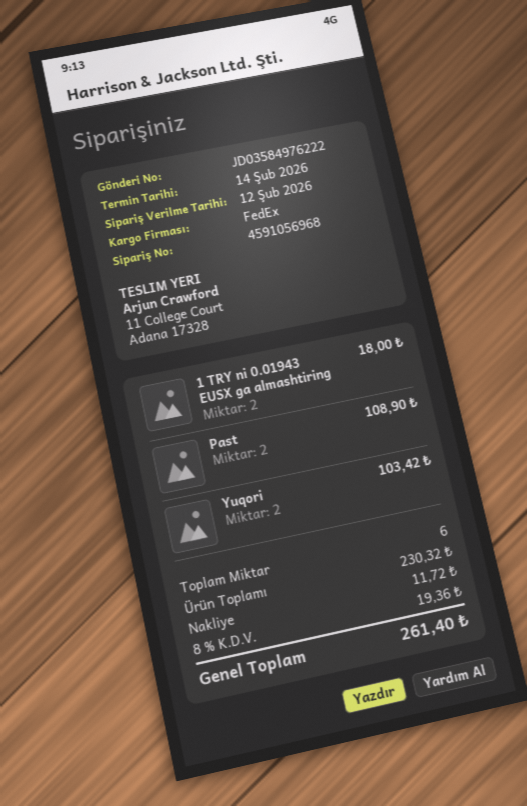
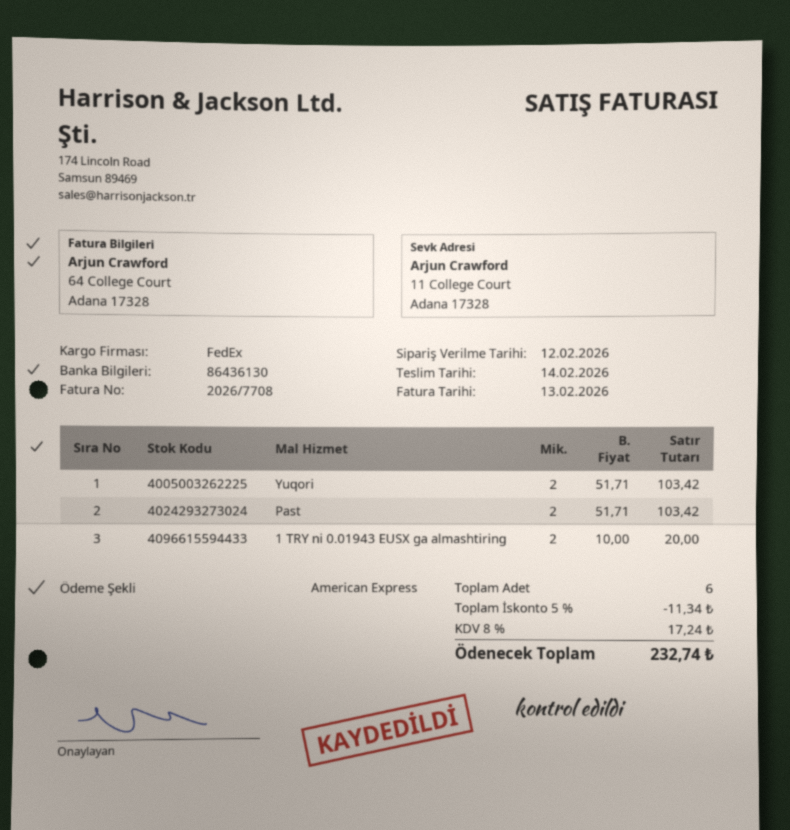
1 TRY ni 0.01943 EUSX ga almashtiring: 2 for 18.00 -> 2 for 20.00
Past: 2 for 108.90 -> 2 for 103.42
discount: none -> 5% = 11.34
shipping: 11.72 -> none
tax: 8% = 19.36 -> 8% = 17.24
total: 261.40 -> 232.74

